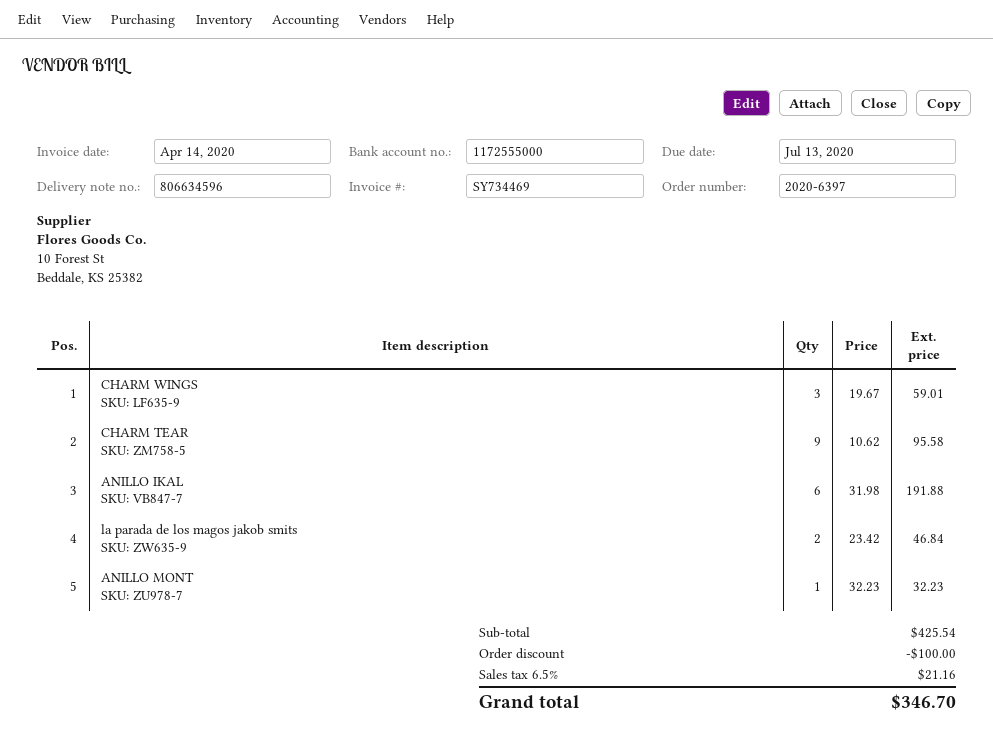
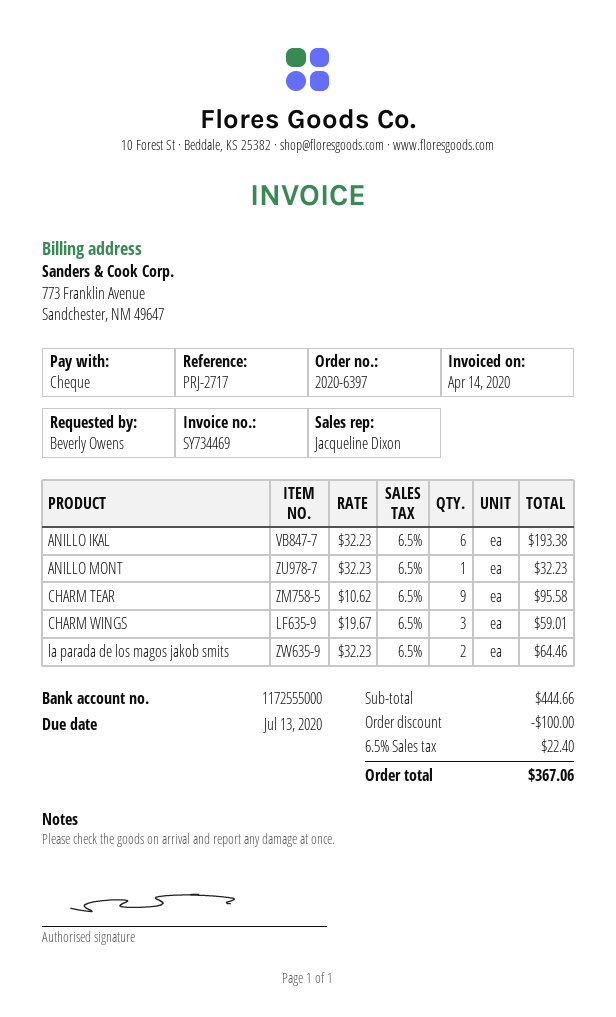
ANILLO IKAL: 6 x 31.98 = 191.88 -> 6 x 32.23 = 193.38
la parada de los magos jakob smits: 2 x 23.42 = 46.84 -> 2 x 32.23 = 64.46
subtotal: 425.54 -> 444.66
tax: 6.5% = 21.16 -> 6.5% = 22.40
total: 346.70 -> 367.06

